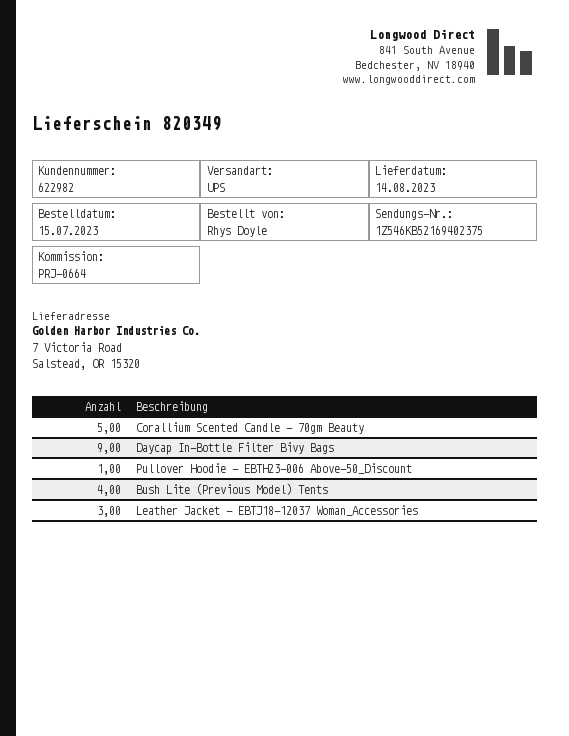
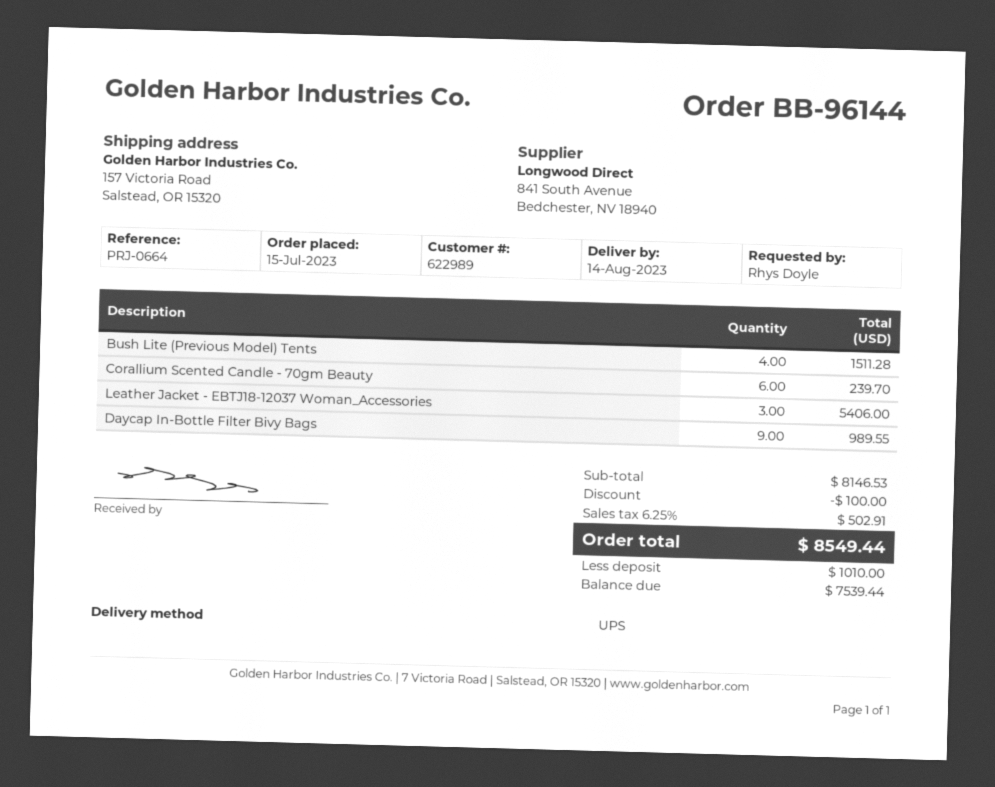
customer number: 622982 -> 622989
ship to: 7 Victoria Road, Salstead, OR 15320 -> 157 Victoria Road, Salstead, OR 15320
Corallium Scented Candle - 70gm Beauty: 5 -> 6
Pullover Hoodie - EBTH23-006 Above-50_Discount: 1 -> none

